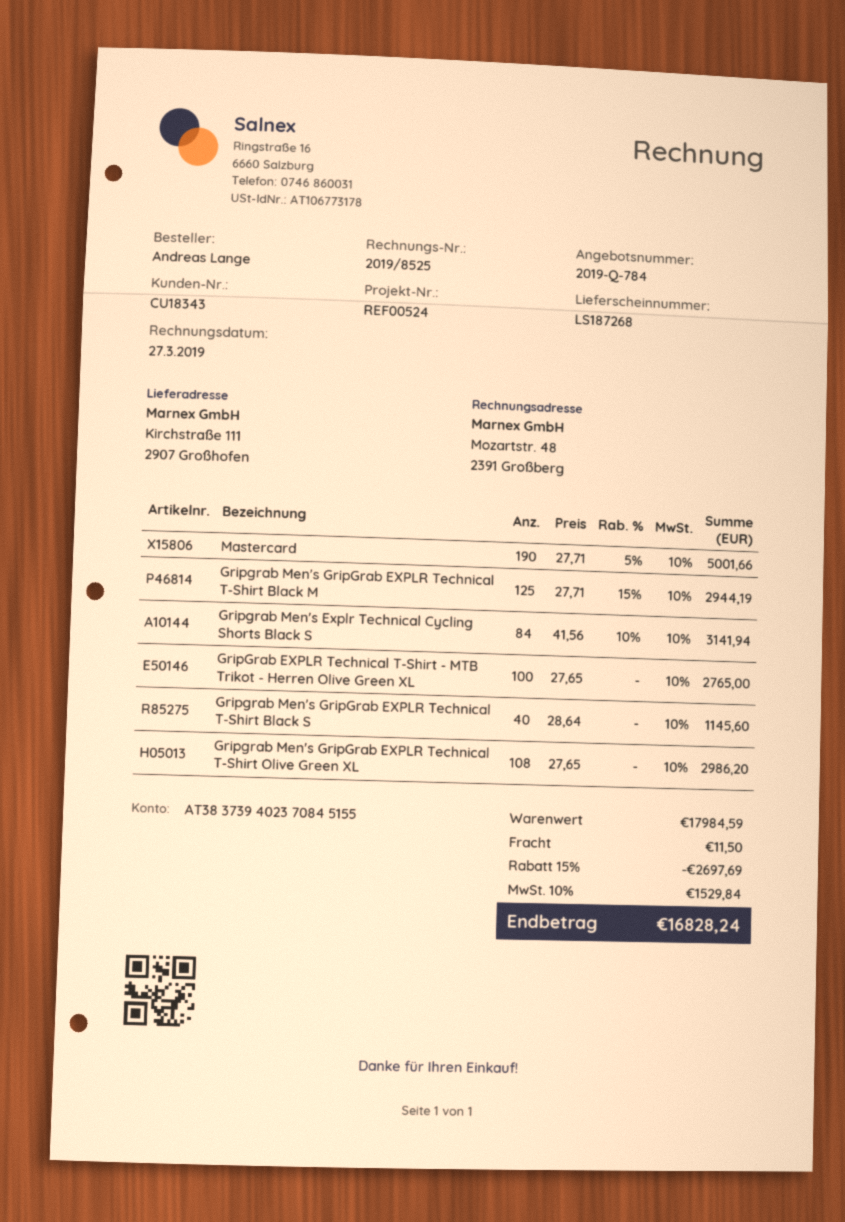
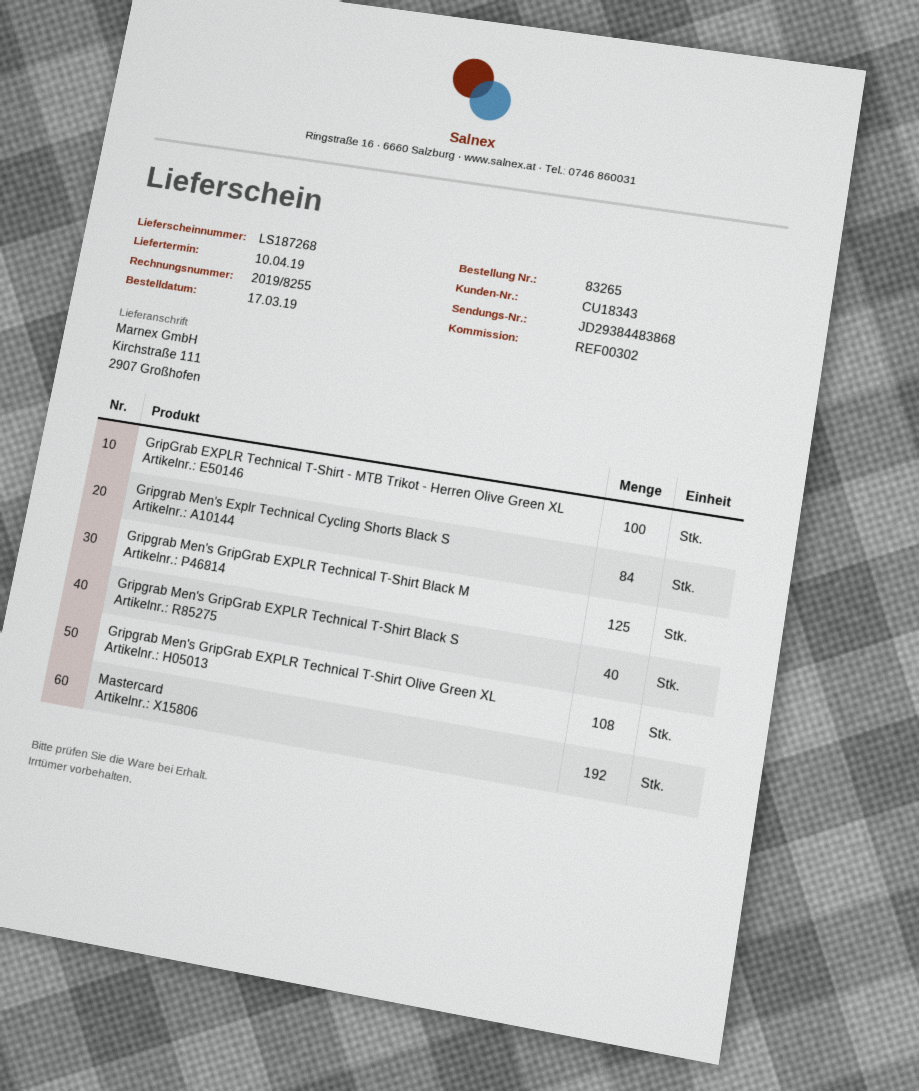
invoice number: 2019/8525 -> 2019/8255
reference: REF00524 -> REF00302
Mastercard: 190 -> 192

